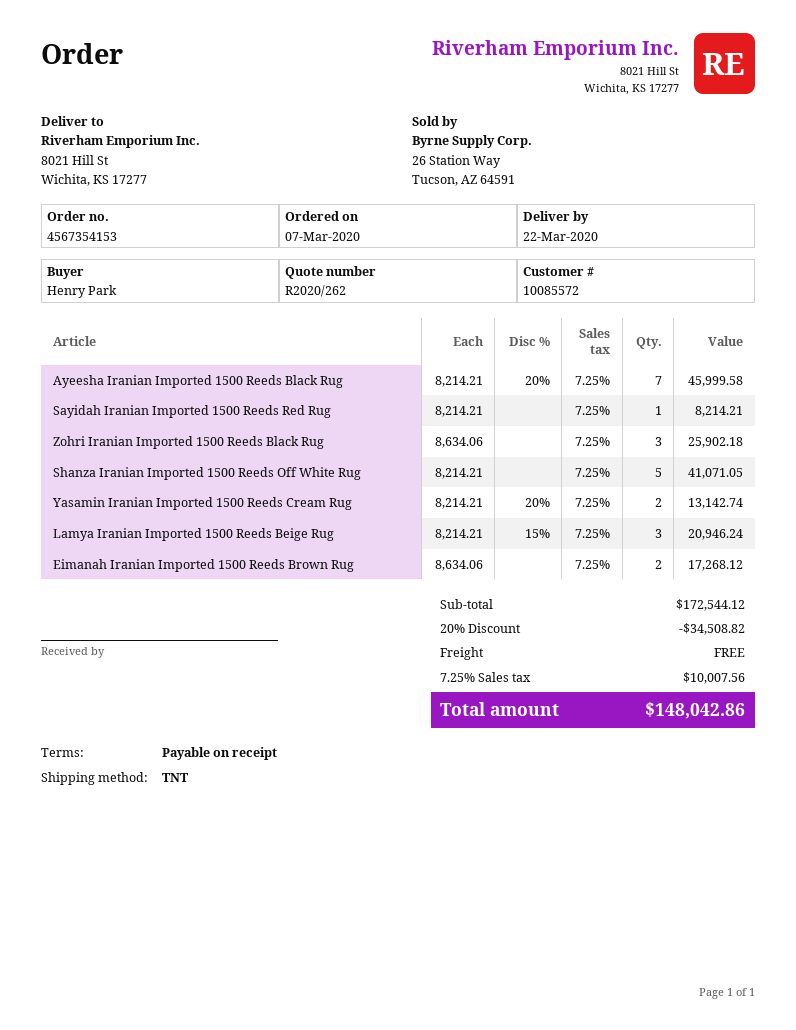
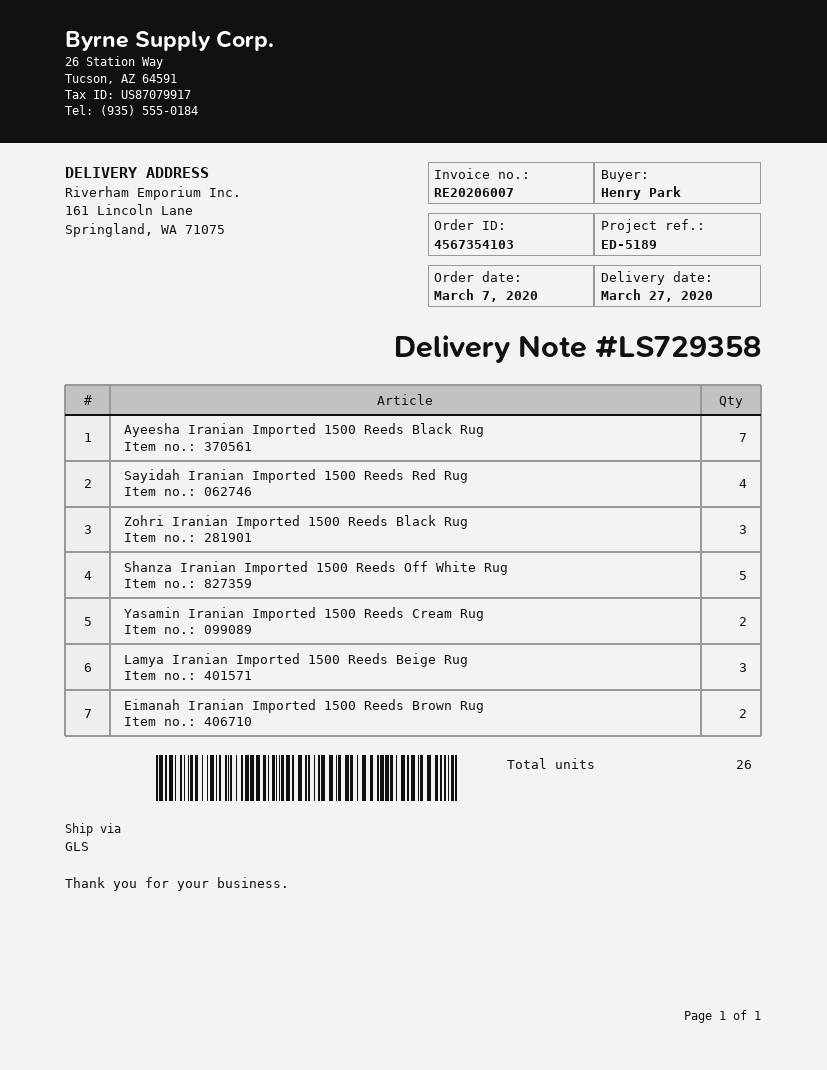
order number: 4567354153 -> 4567354103
delivery date: 2020-03-22 -> 2020-03-27
shipping method: TNT -> GLS
ship to: 8021 Hill St, Wichita, KS 17277 -> 161 Lincoln Lane, Springland, WA 71075
Sayidah Iranian Imported 1500 Reeds Red Rug: 1 -> 4

